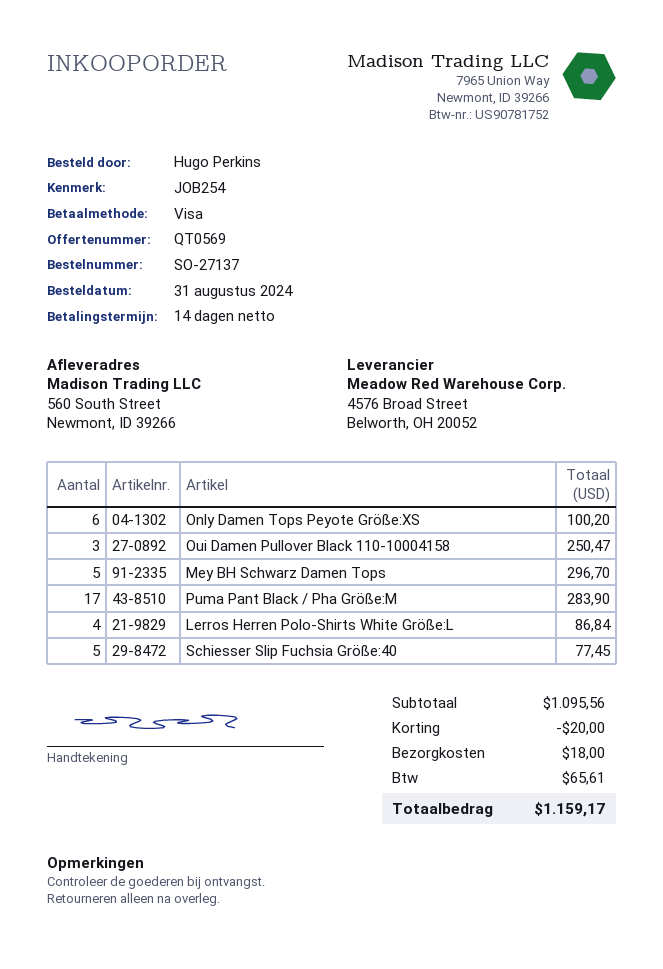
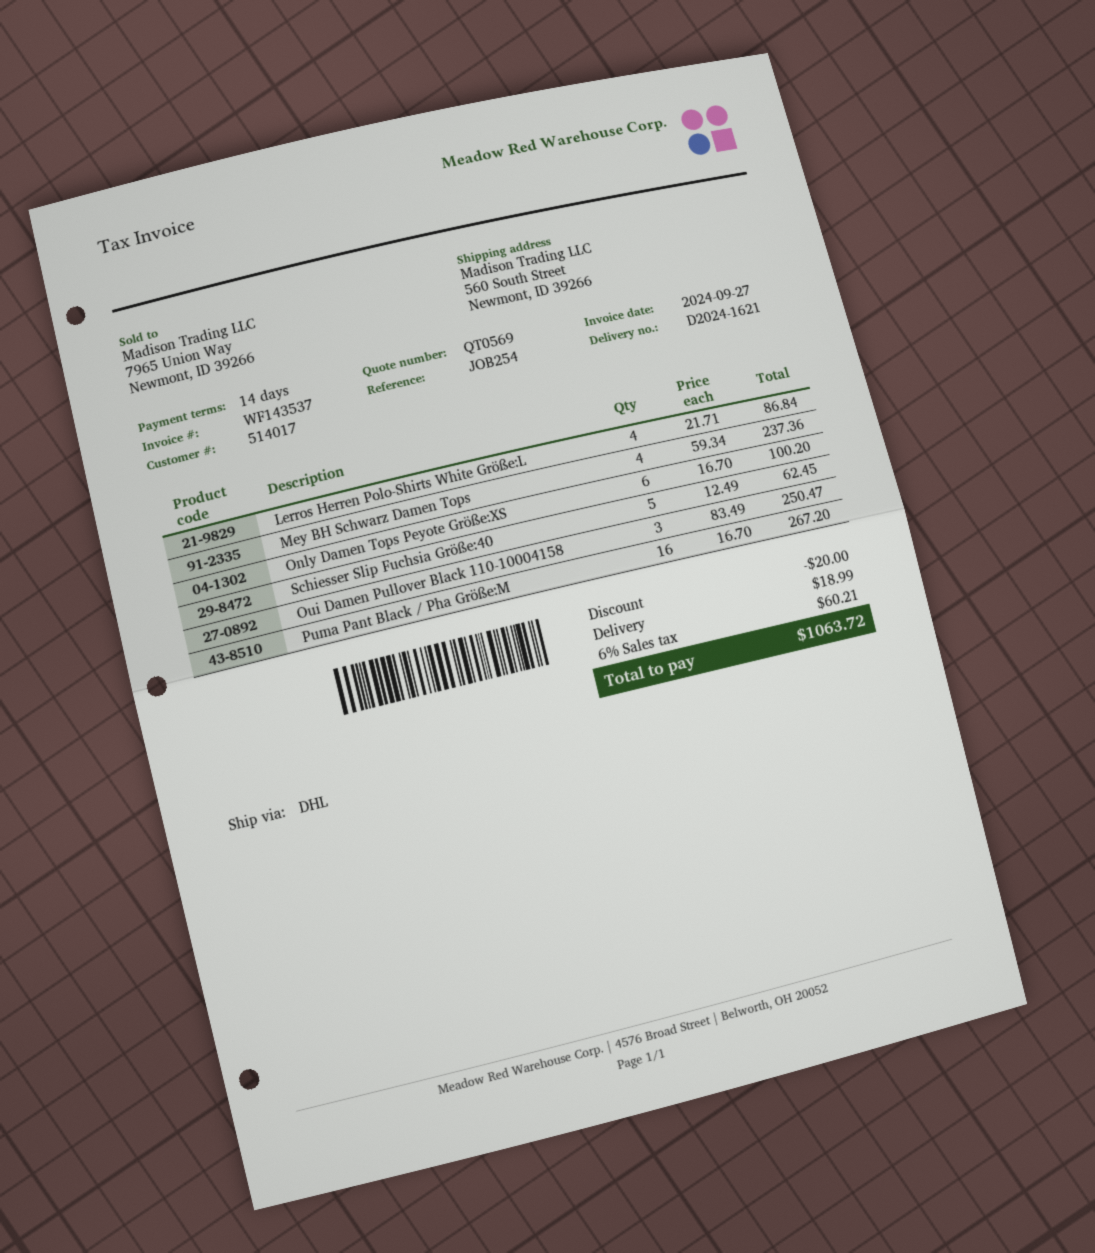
Mey BH Schwarz Damen Tops: 5 for 296.70 -> 4 for 237.36
Puma Pant Black / Pha Größe:M: 17 for 283.90 -> 16 for 267.20
Schiesser Slip Fuchsia Größe:40: 5 for 77.45 -> 5 for 62.45
shipping: 18.00 -> 18.99
tax: 65.61 -> 60.21
total: 1159.17 -> 1063.72

